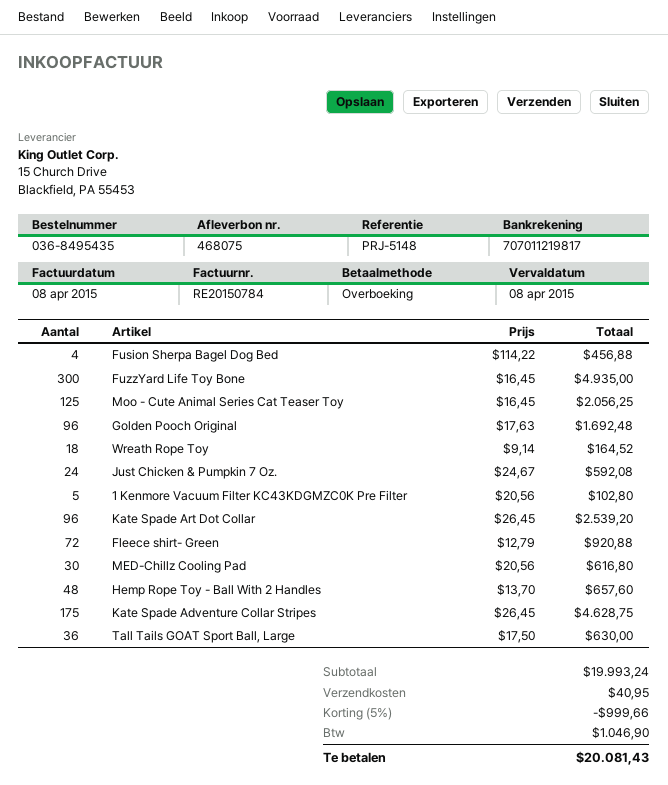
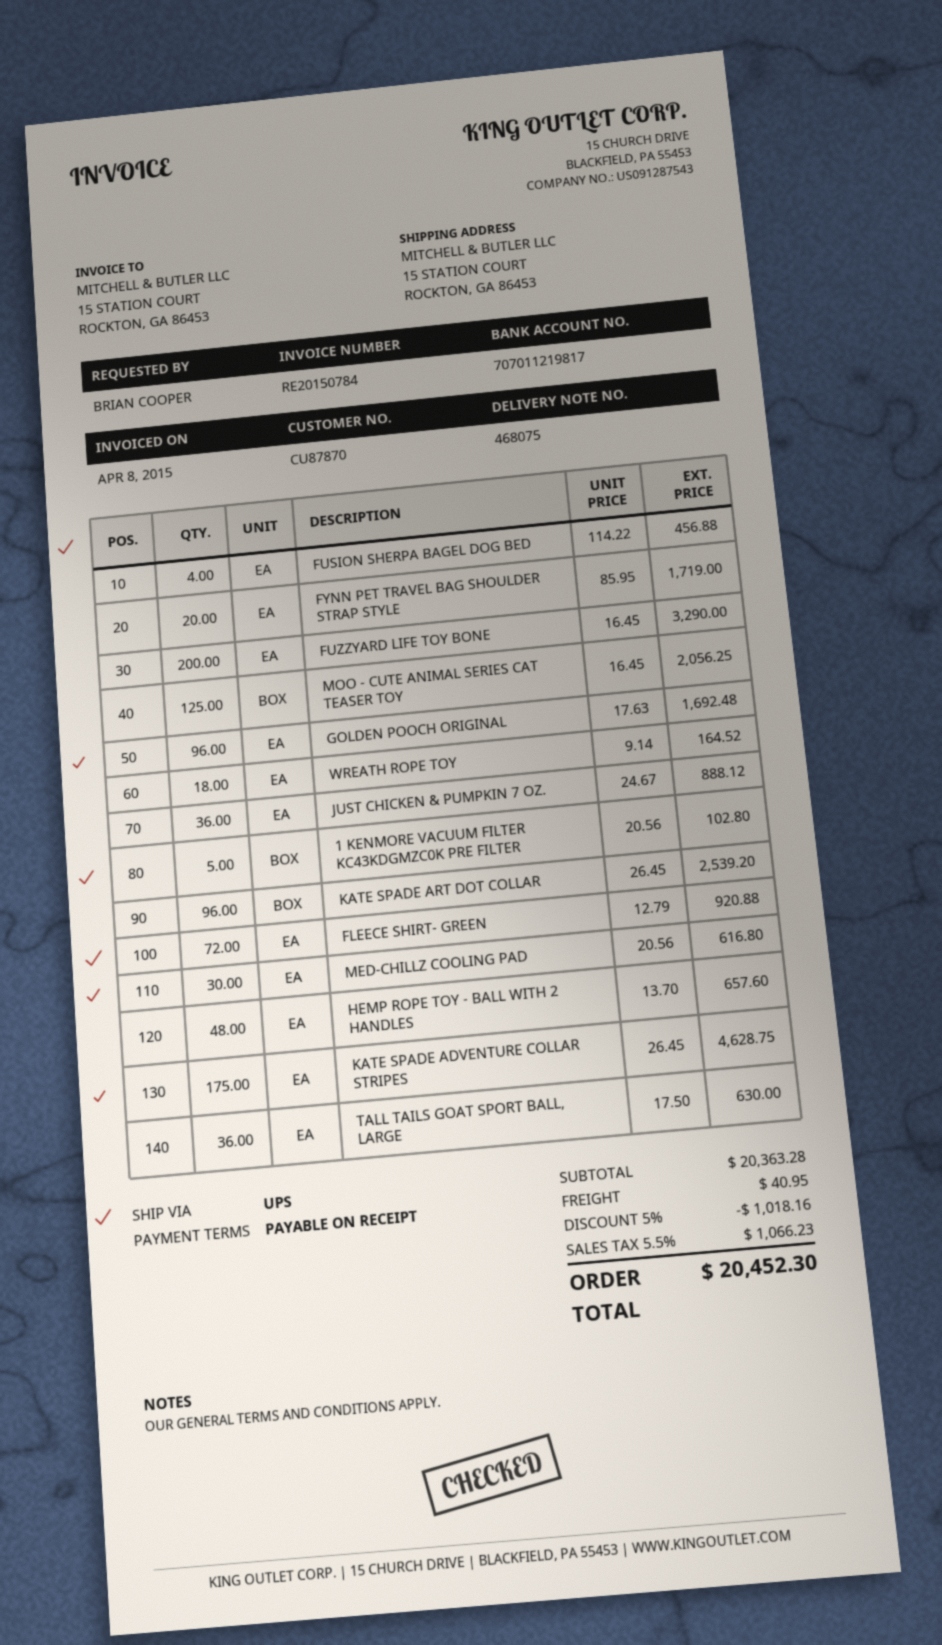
FuzzYard Life Toy Bone: 300 x 16.45 = 4935.00 -> 200 x 16.45 = 3290.00
Just Chicken & Pumpkin 7 Oz.: 24 x 24.67 = 592.08 -> 36 x 24.67 = 888.12
FYNN PET TRAVEL BAG SHOULDER STRAP STYLE: none -> 20 x 85.95 = 1719.00
subtotal: 19993.24 -> 20363.28
discount: 5% = 999.66 -> 5% = 1018.16
tax: 1046.90 -> 1066.23
total: 20081.43 -> 20452.30

